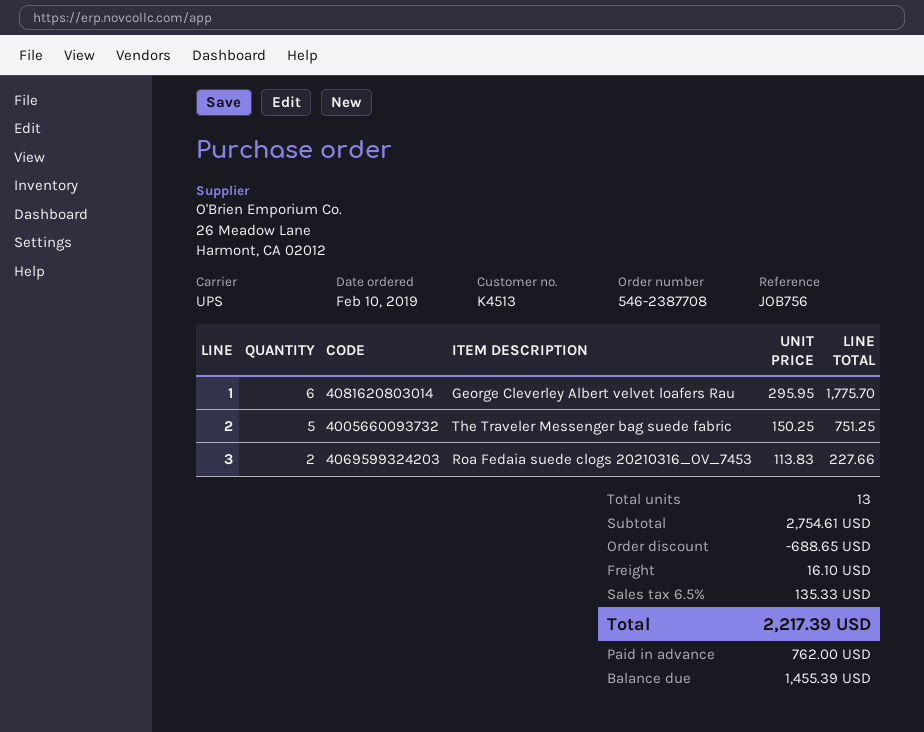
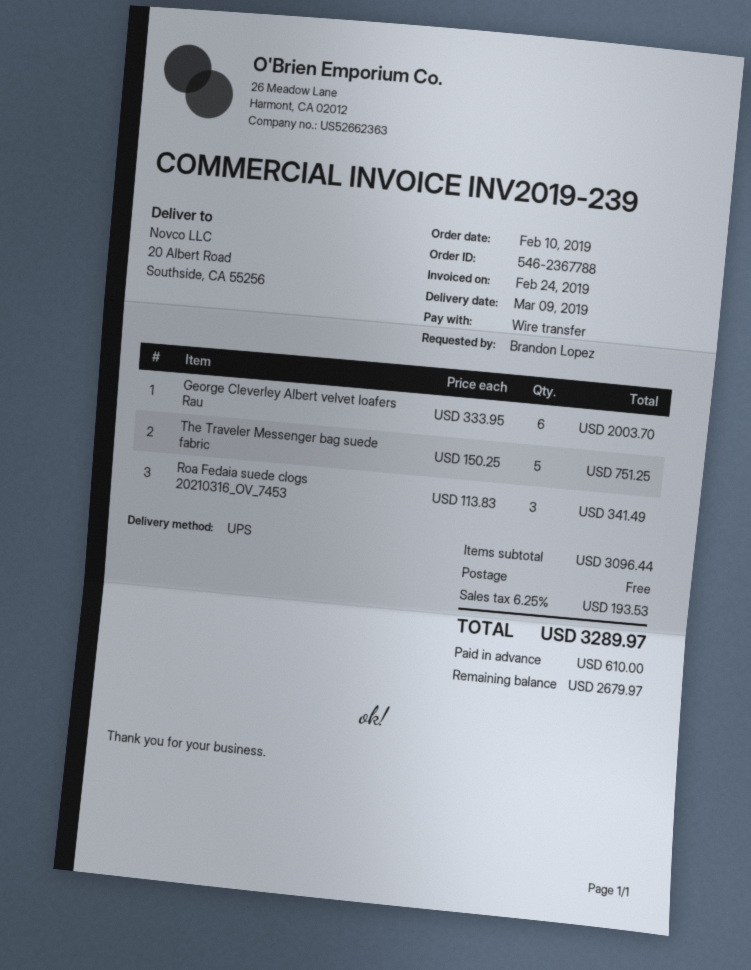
order number: 546-2387708 -> 546-2367788
George Cleverley Albert velvet loafers Rau: 6 x 295.95 = 1775.70 -> 6 x 333.95 = 2003.70
Roa Fedaia suede clogs 20210316_OV_7453: 2 x 113.83 = 227.66 -> 3 x 113.83 = 341.49
subtotal: 2754.61 -> 3096.44
discount: 688.65 -> none
shipping: 16.10 -> 0.00
tax: 6.5% = 135.33 -> 6.25% = 193.53
total: 2217.39 -> 3289.97
deposit: 762.00 -> 610.00
balance: 1455.39 -> 2679.97

